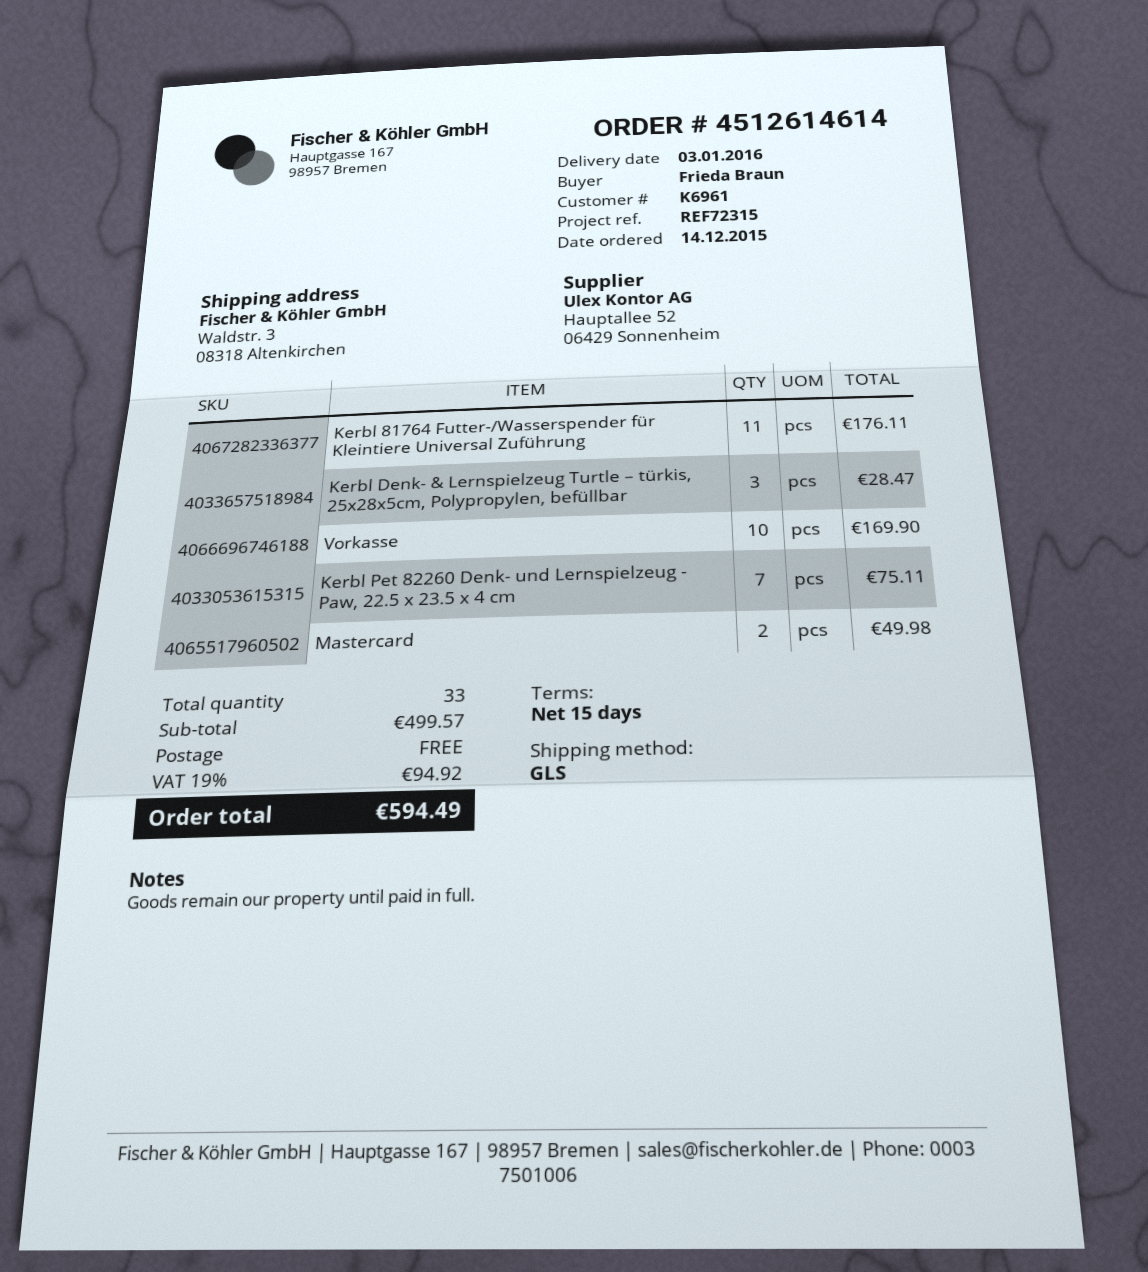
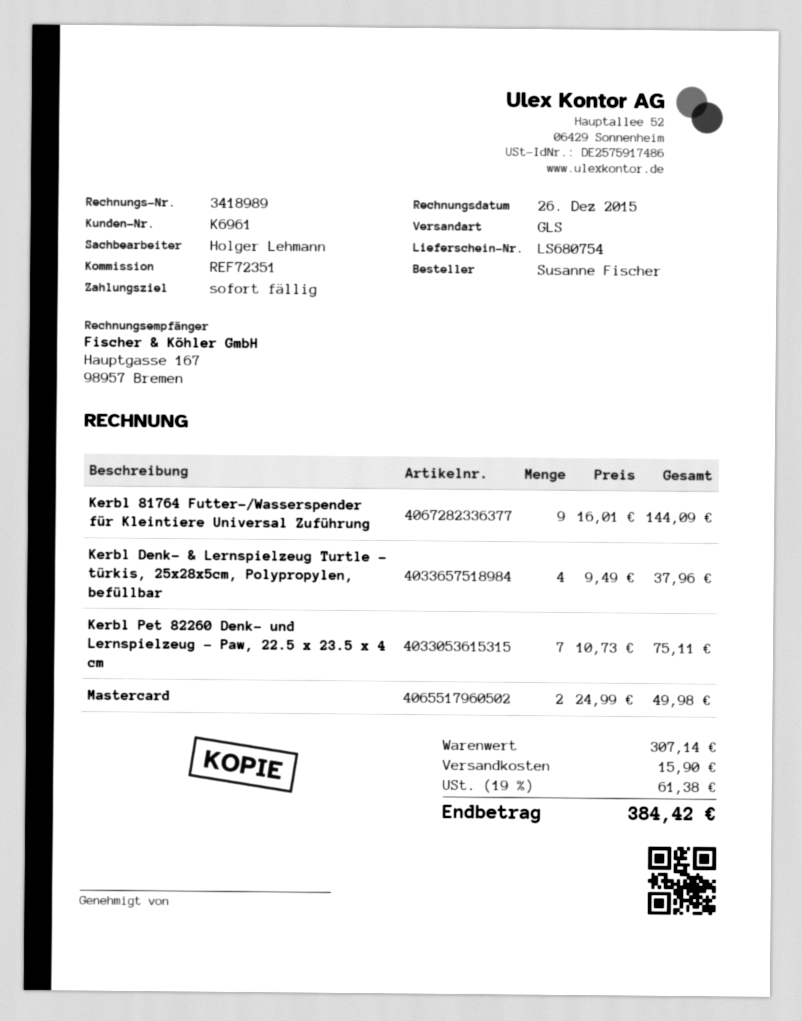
payment terms: 15 days -> on receipt
reference: REF72315 -> REF72351
ordered by: Frieda Braun -> Susanne Fischer
Kerbl 81764 Futter-/Wasserspender für Kleintiere Universal Zuführung: 11 for 176.11 -> 9 for 144.09
Kerbl Denk- & Lernspielzeug Turtle – türkis, 25x28x5cm, Polypropylen, befüllbar: 3 for 28.47 -> 4 for 37.96
Vorkasse: 10 for 169.90 -> none
subtotal: 499.57 -> 307.14
shipping: 0.00 -> 15.90
tax: 19% = 94.92 -> 19% = 61.38
total: 594.49 -> 384.42

